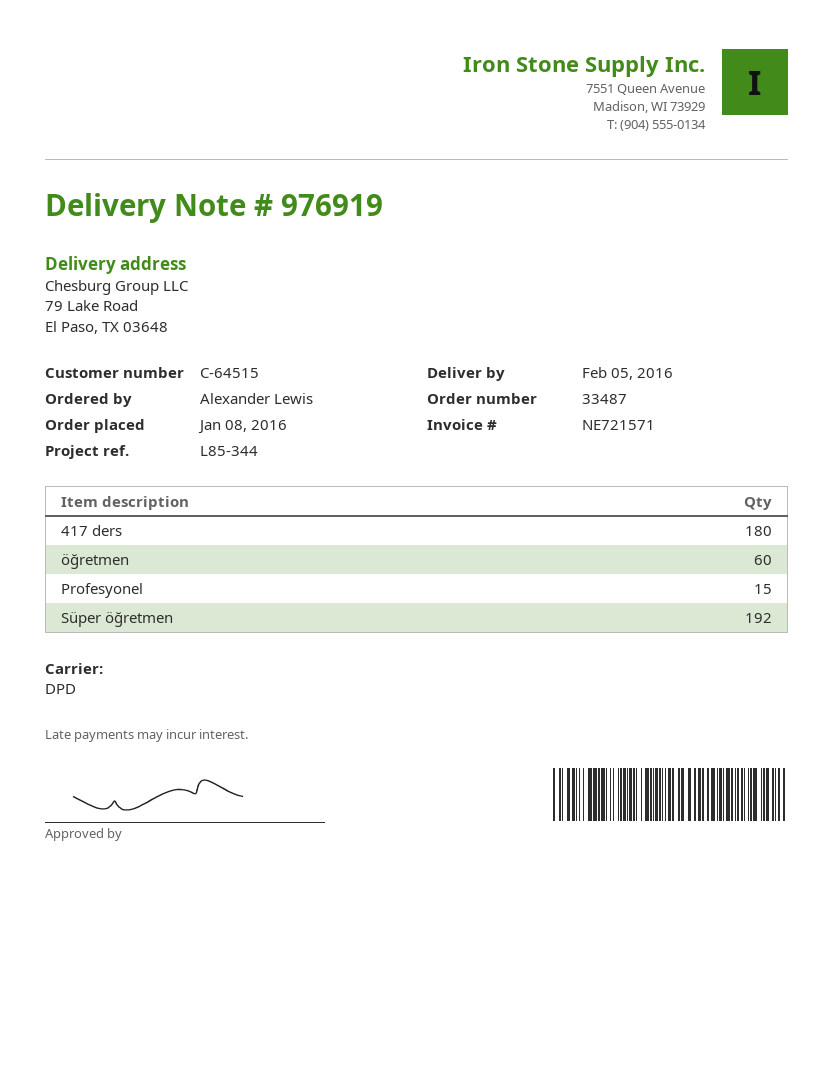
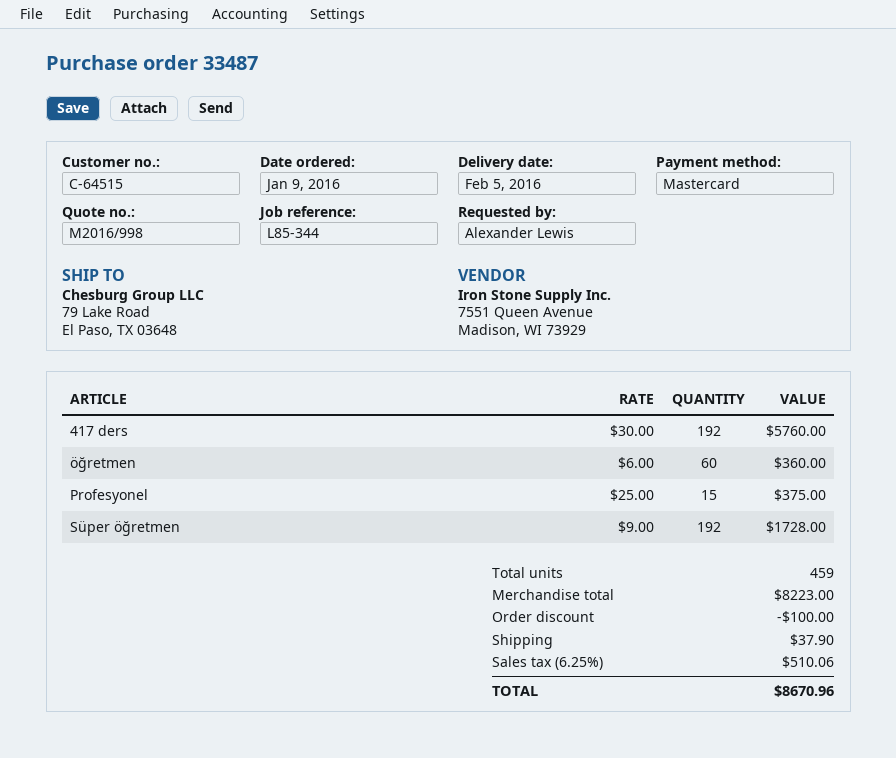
order date: 2016-01-08 -> 2016-01-09
417 ders: 180 -> 192

